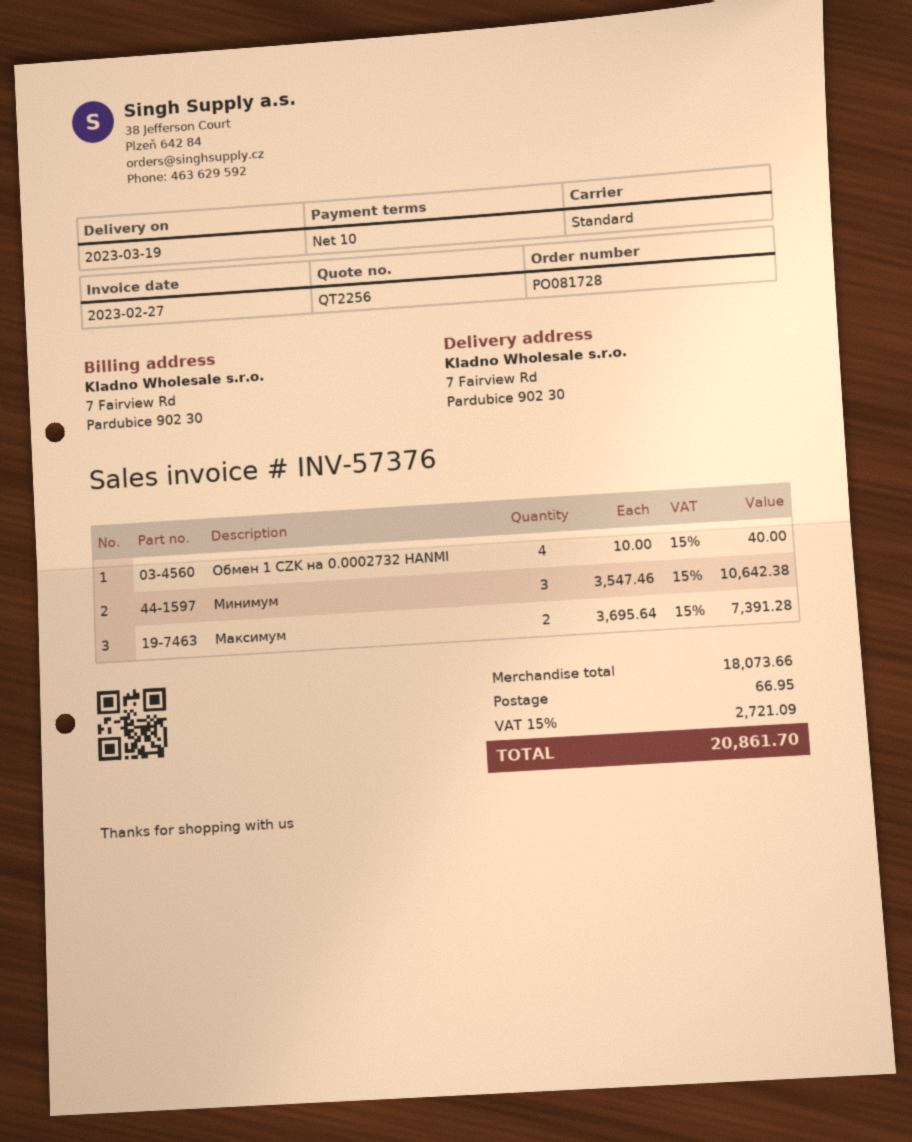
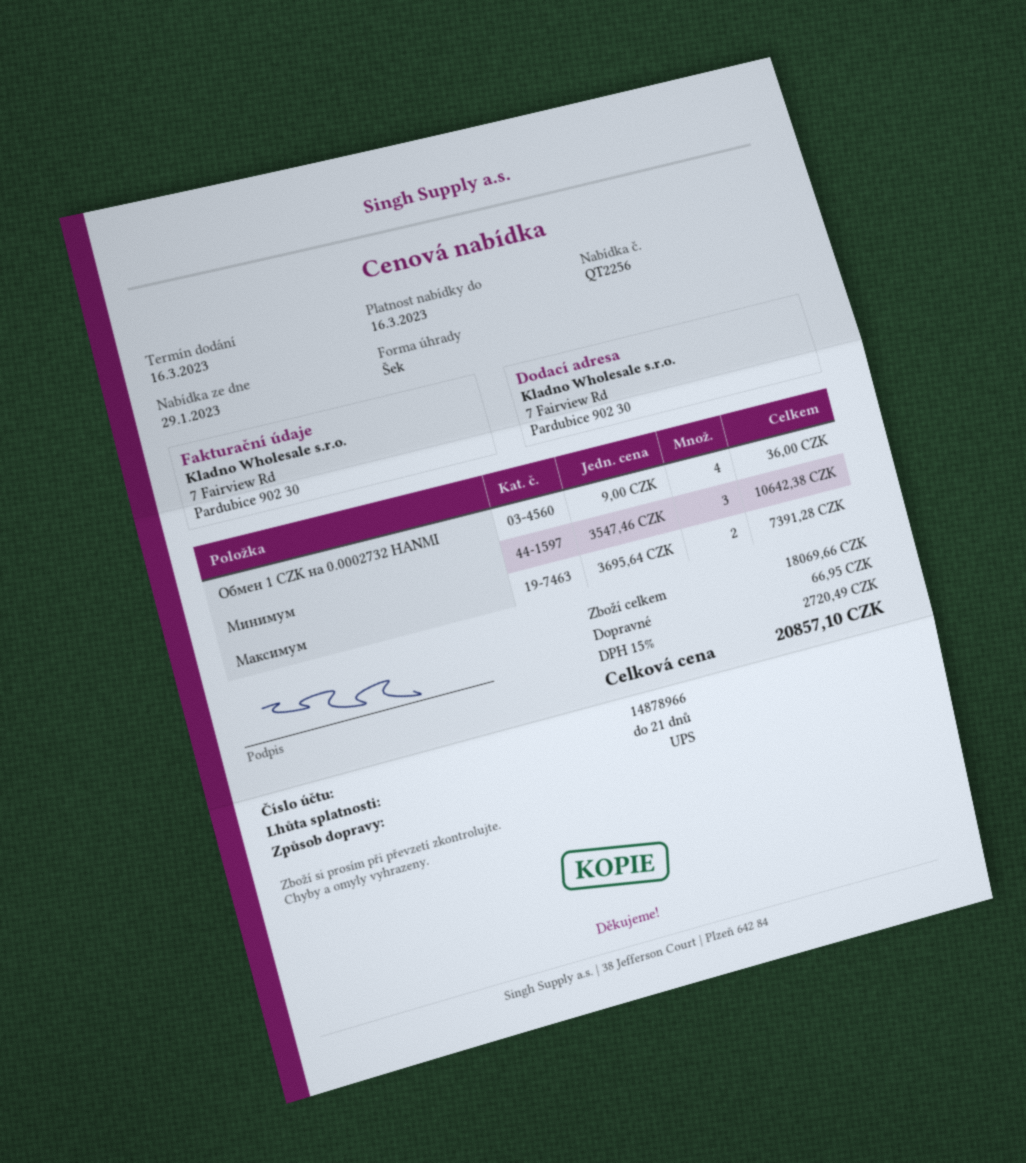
delivery date: 2023-03-19 -> 2023-03-16
payment terms: 10 days -> 21 days
shipping method: standard -> UPS
Обмен 1 CZK на 0.0002732 HANMI: 4 x 10.00 = 40.00 -> 4 x 9.00 = 36.00
subtotal: 18073.66 -> 18069.66
tax: 15% = 2721.09 -> 15% = 2720.49
total: 20861.70 -> 20857.10

